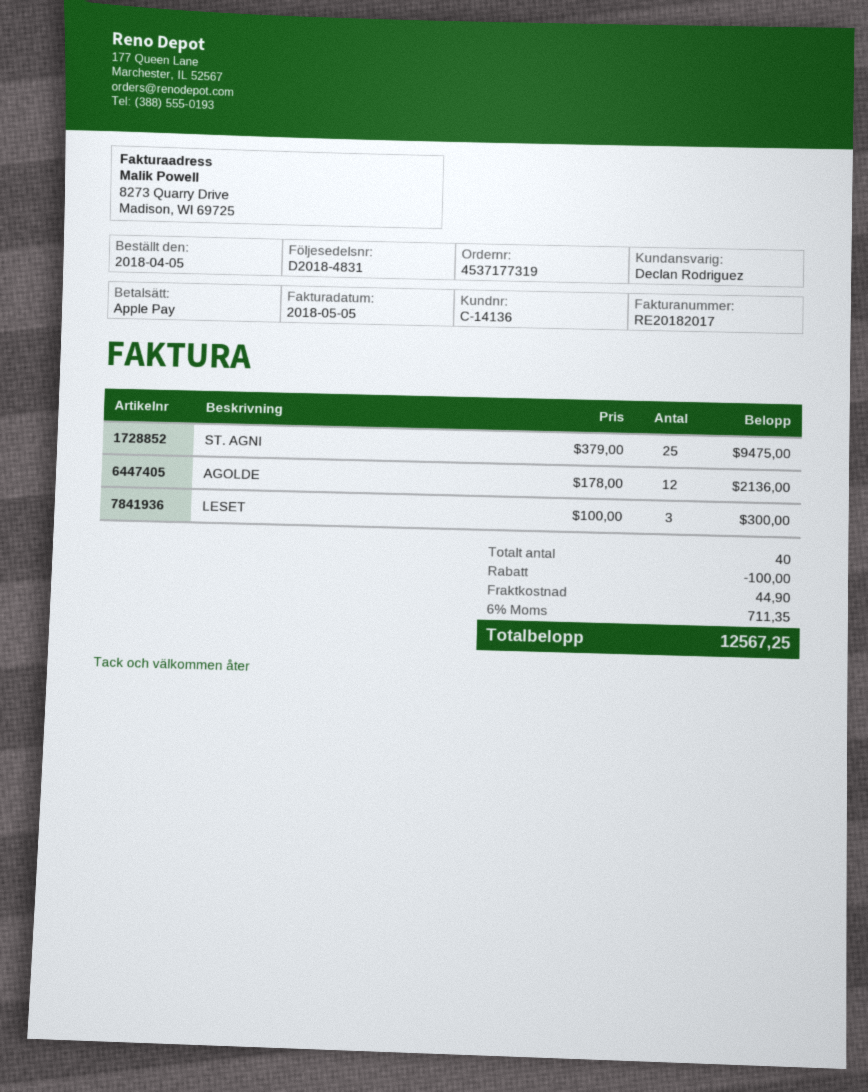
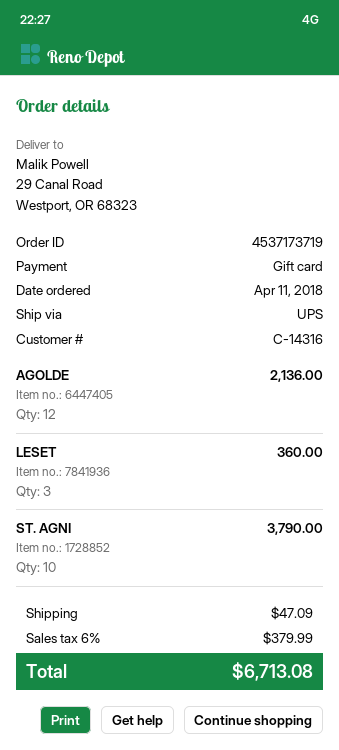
order number: 4537177319 -> 4537173719
order date: 2018-04-05 -> 2018-04-11
customer number: C-14136 -> C-14316
payment method: Apple Pay -> gift card
ST. AGNI: 25 for 9475.00 -> 10 for 3790.00
LESET: 3 for 300.00 -> 3 for 360.00
discount: 100.00 -> none
shipping: 44.90 -> 47.09
tax: 6% = 711.35 -> 6% = 379.99
total: 12567.25 -> 6713.08

